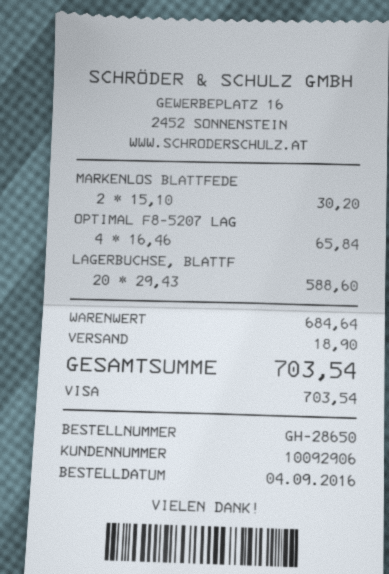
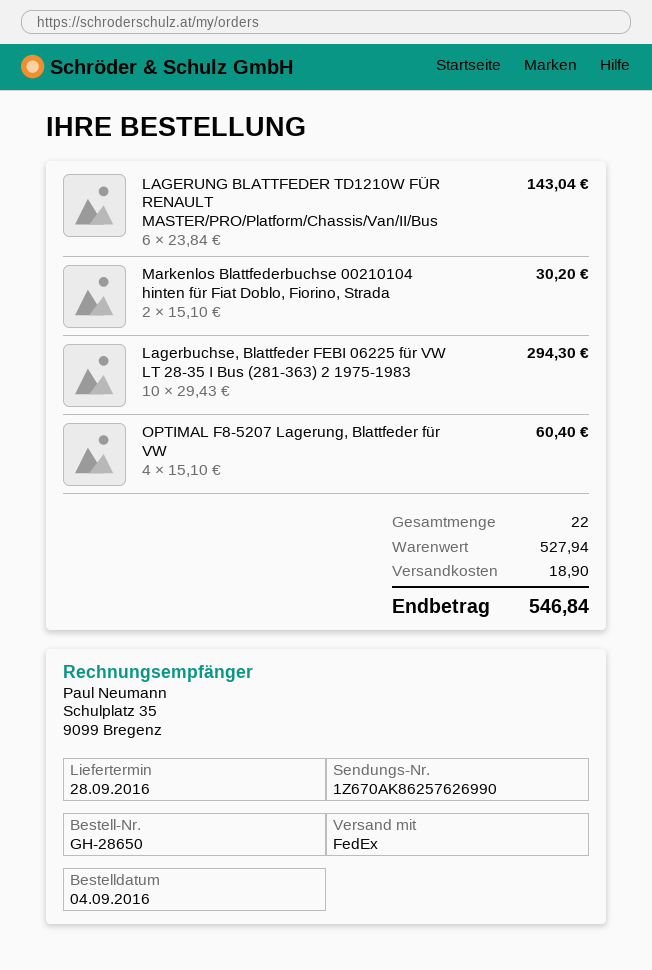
OPTIMAL F8-5207 LAG: 4 x 16.46 = 65.84 -> 4 x 15.10 = 60.40
LAGERBUCHSE, BLATTF: 20 x 29.43 = 588.60 -> 10 x 29.43 = 294.30
LAGERUNG BLATTFEDER TD1210W FÜR RENAULT MASTER/PRO/Platform/Chassis/Van/II/Bus: none -> 6 x 23.84 = 143.04
subtotal: 684.64 -> 527.94
total: 703.54 -> 546.84

